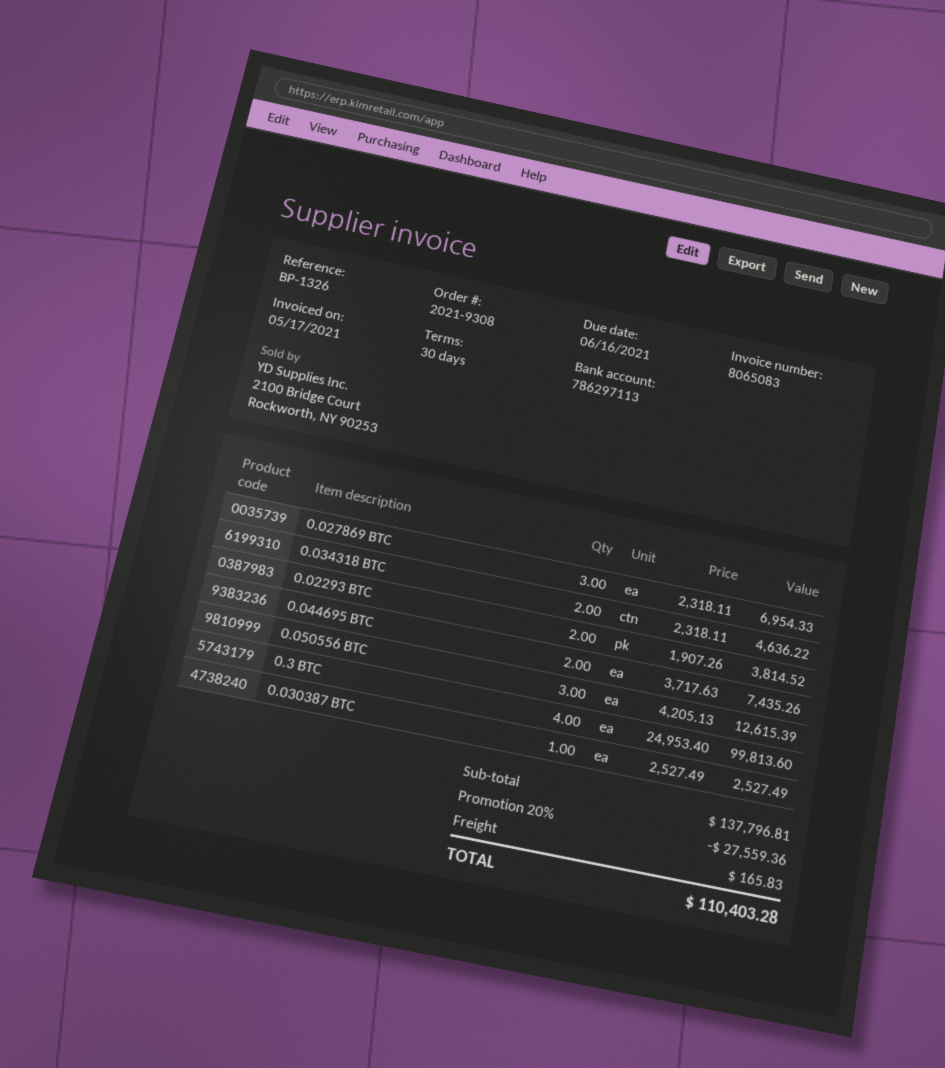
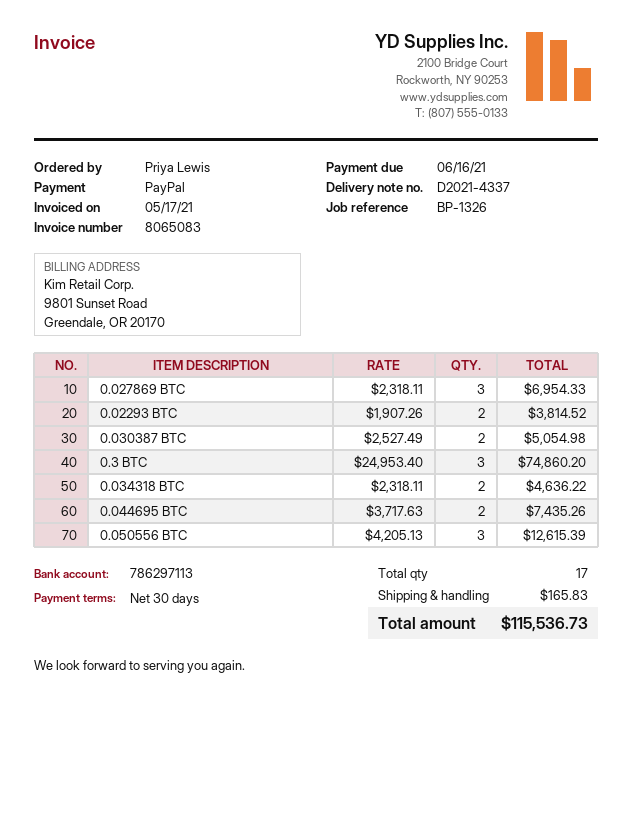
0.3 BTC: 4 x 24953.40 = 99813.60 -> 3 x 24953.40 = 74860.20
0.030387 BTC: 1 x 2527.49 = 2527.49 -> 2 x 2527.49 = 5054.98
discount: 20% = 27559.36 -> none
total: 110403.28 -> 115536.73

